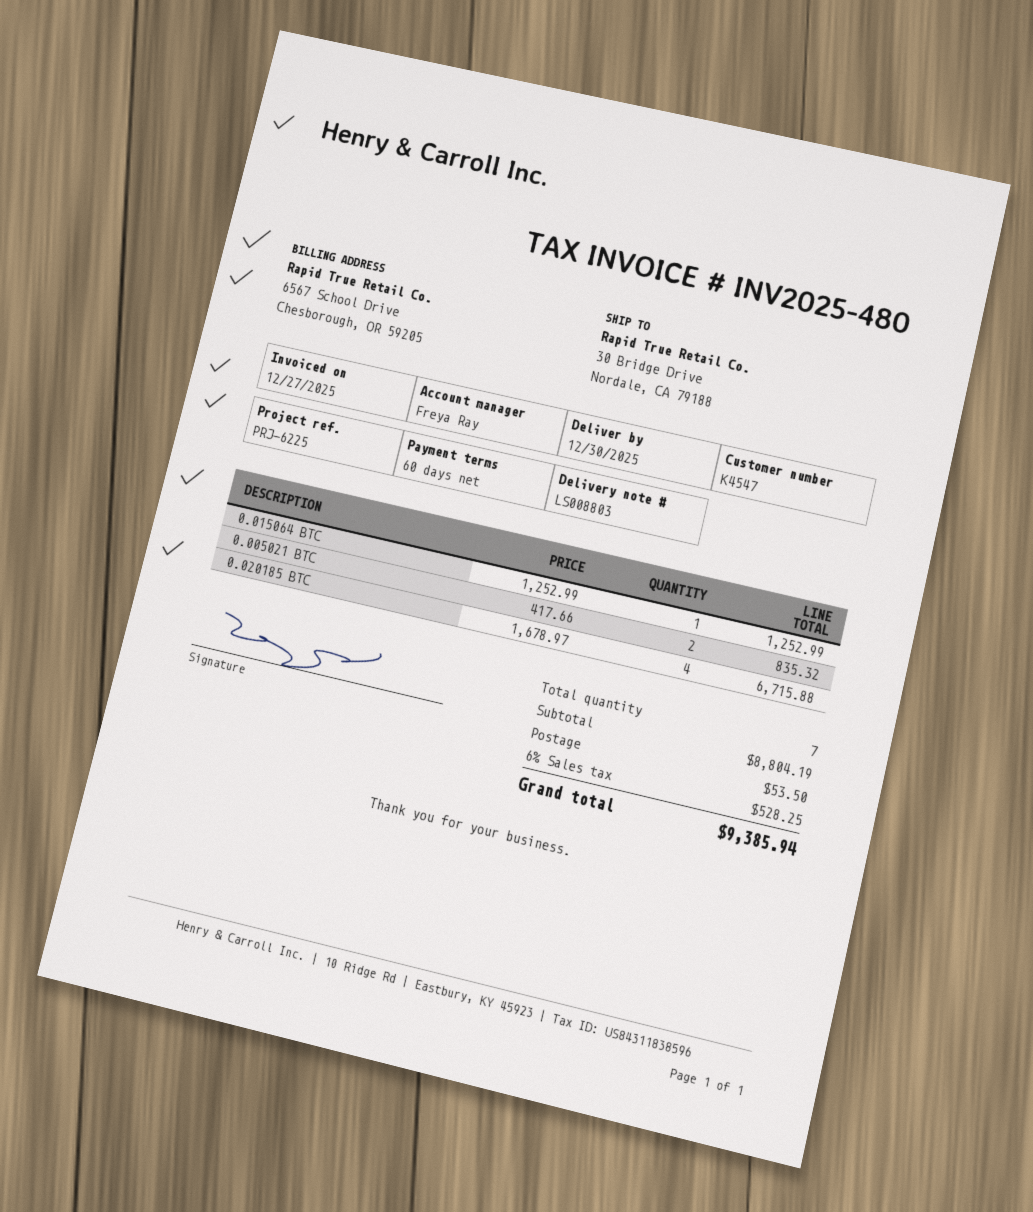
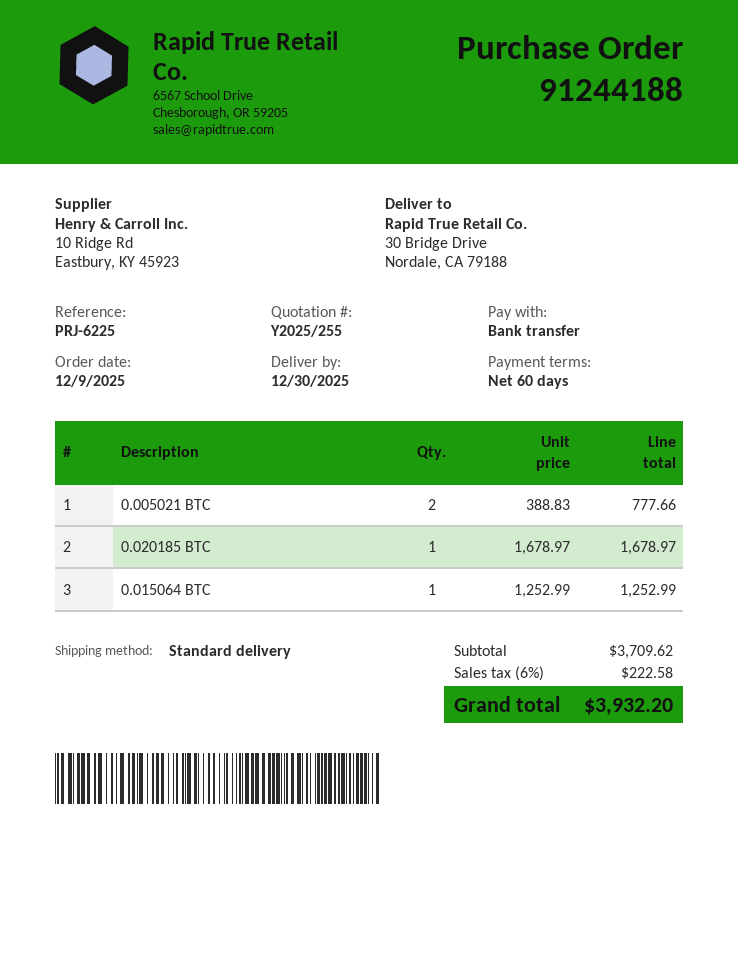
0.005021 BTC: 2 x 417.66 = 835.32 -> 2 x 388.83 = 777.66
0.020185 BTC: 4 x 1678.97 = 6715.88 -> 1 x 1678.97 = 1678.97
subtotal: 8804.19 -> 3709.62
shipping: 53.50 -> none
tax: 6% = 528.25 -> 6% = 222.58
total: 9385.94 -> 3932.20

